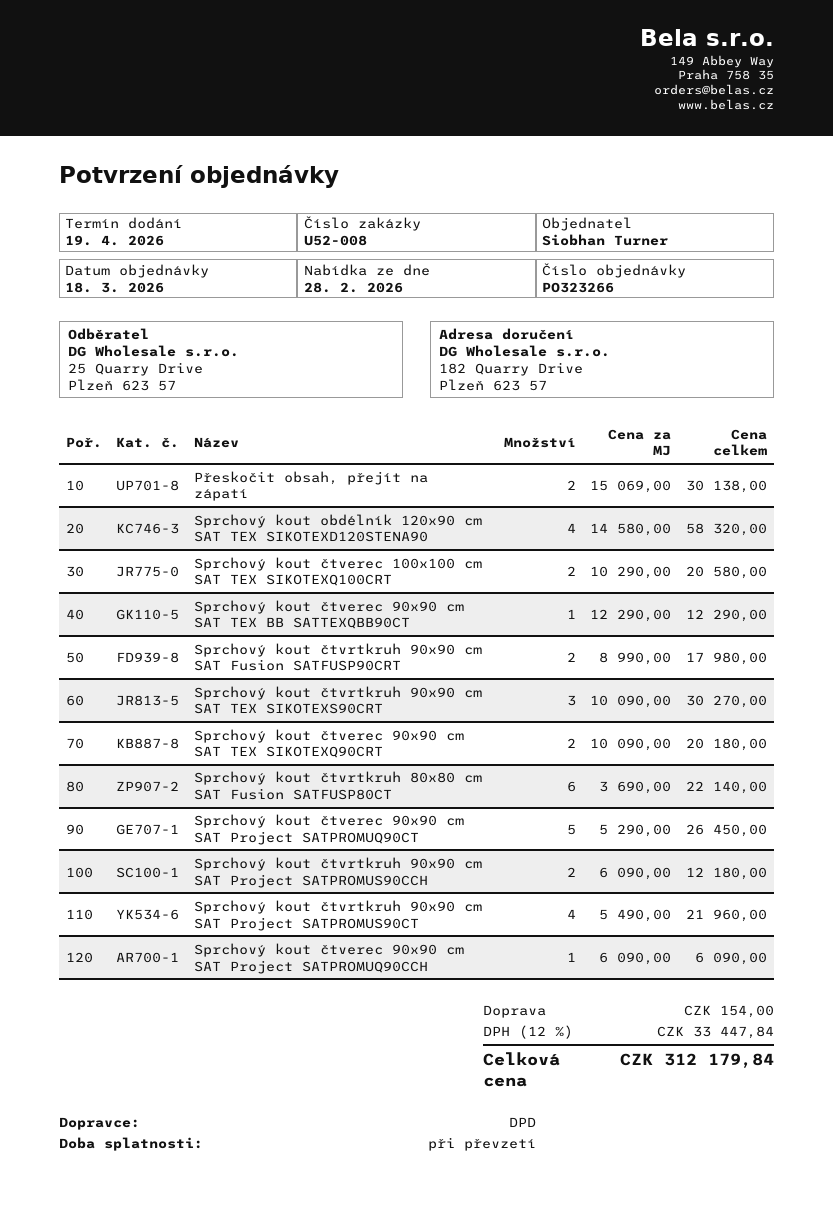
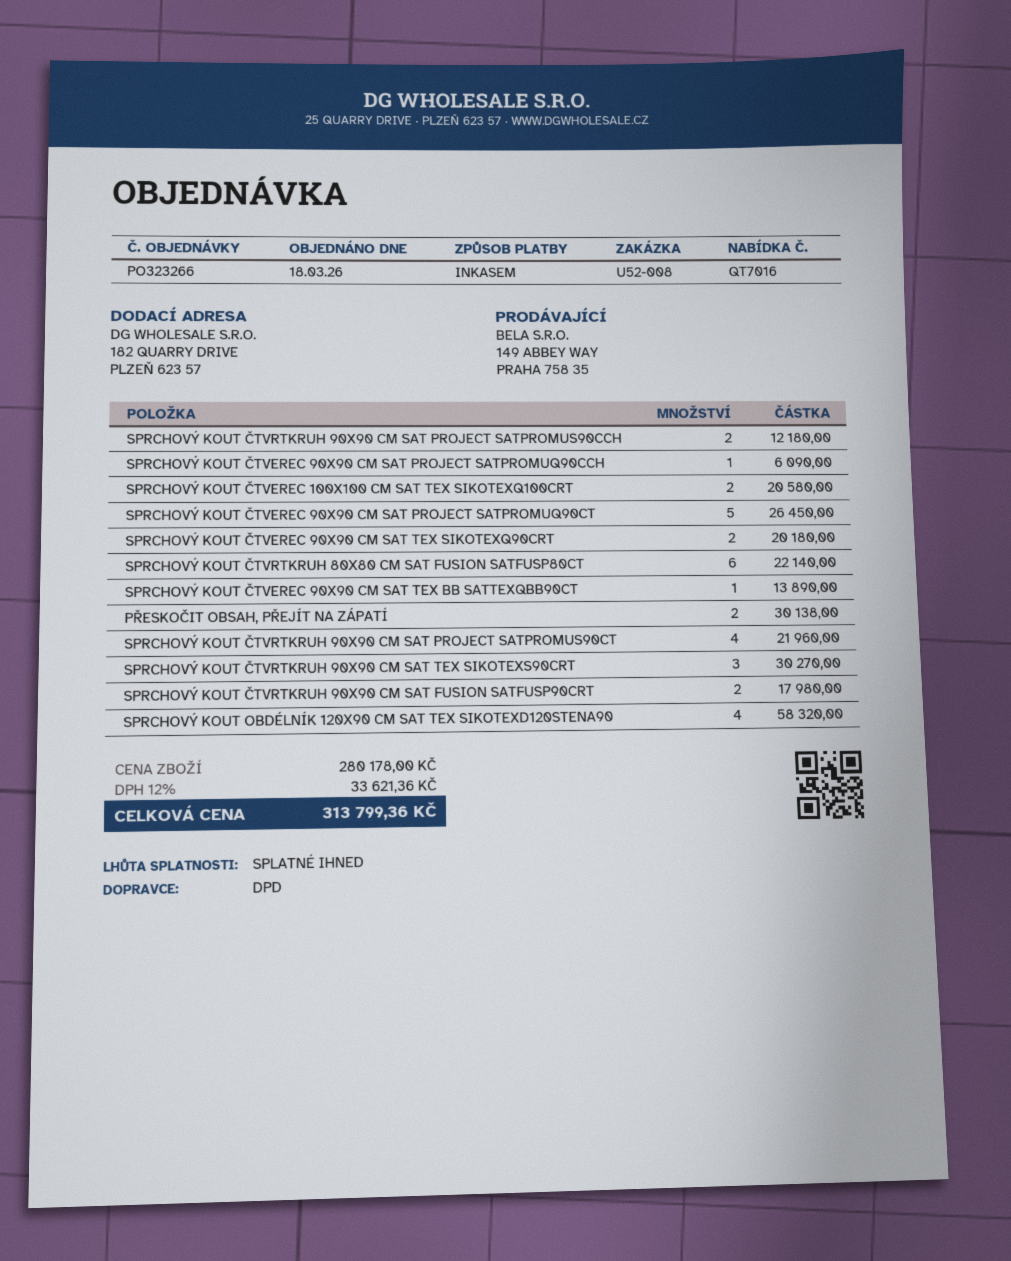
Sprchový kout čtverec 90x90 cm SAT TEX BB SATTEXQBB90CT: 1 for 12290.00 -> 1 for 13890.00
shipping: 154.00 -> none
tax: 12% = 33447.84 -> 12% = 33621.36
total: 312179.84 -> 313799.36

